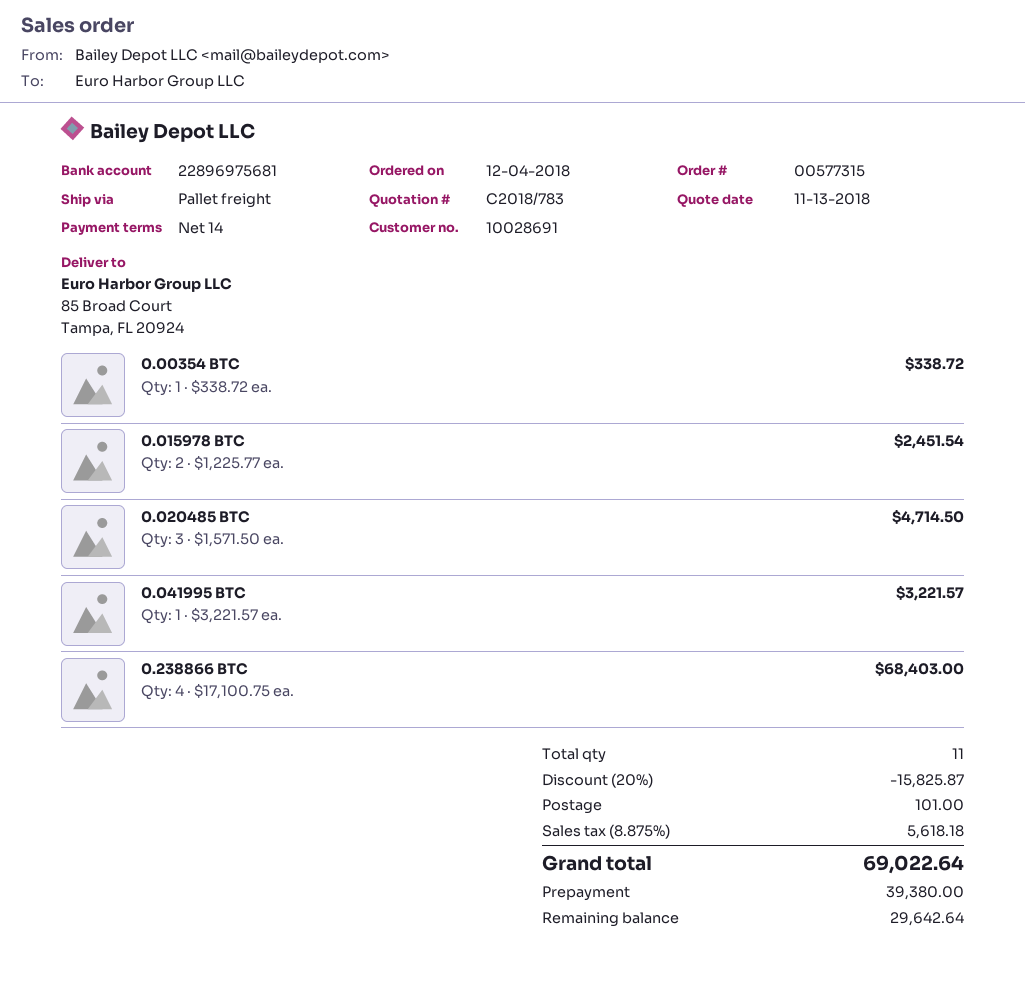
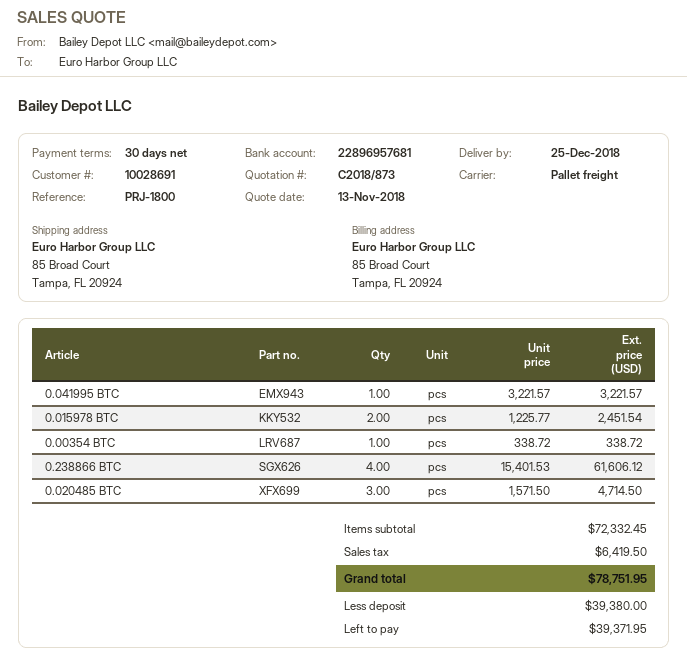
quote number: C2018/783 -> C2018/873
payment terms: 14 days -> 30 days
bank account: 22896975681 -> 22896957681
0.238866 BTC: 4 x 17100.75 = 68403.00 -> 4 x 15401.53 = 61606.12
discount: 20% = 15825.87 -> none
shipping: 101.00 -> none
tax: 5618.18 -> 6419.50
total: 69022.64 -> 78751.95
balance: 29642.64 -> 39371.95

